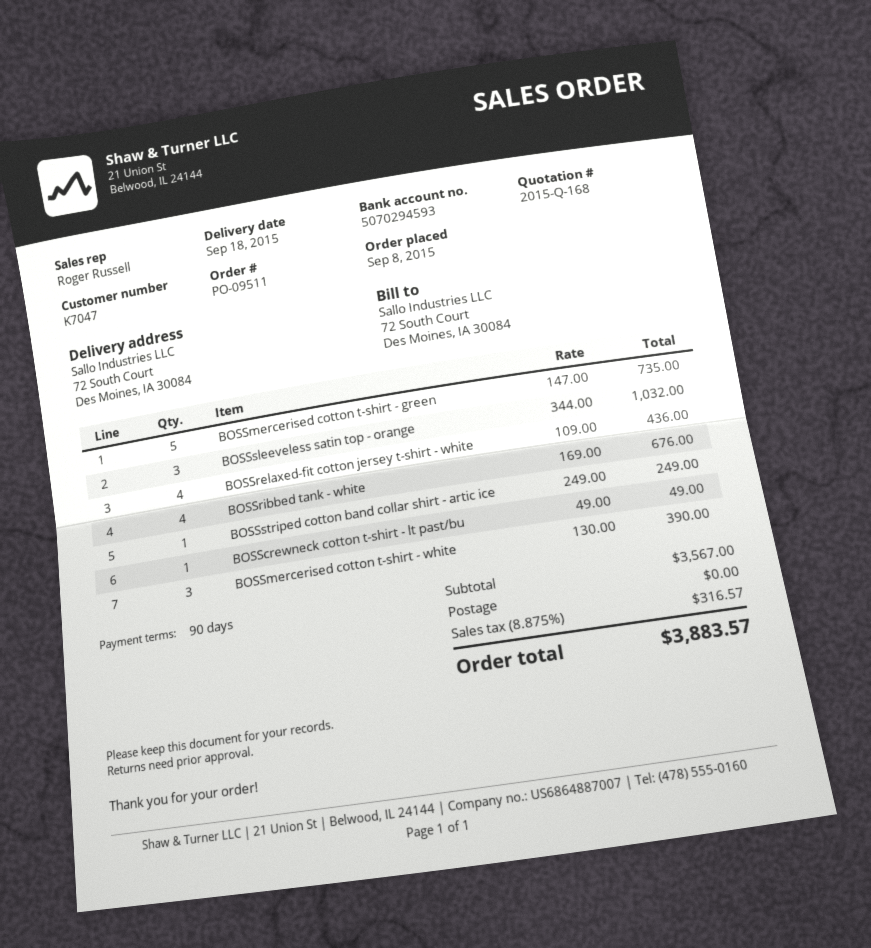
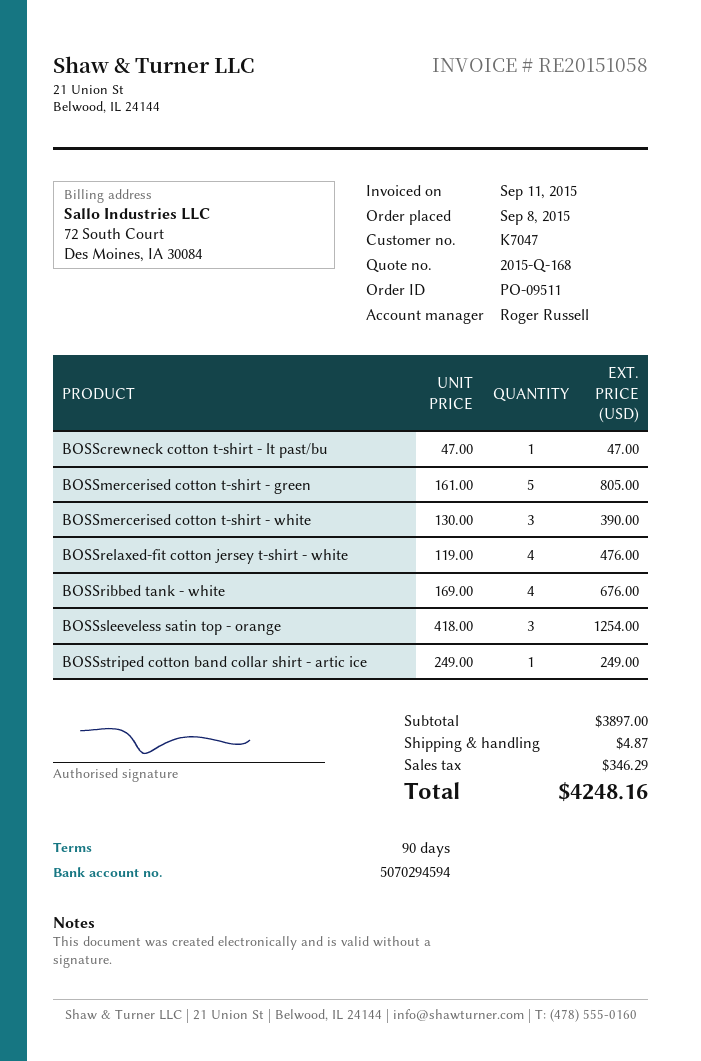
bank account: 5070294593 -> 5070294594
BOSSmercerised cotton t-shirt - green: 5 x 147.00 = 735.00 -> 5 x 161.00 = 805.00
BOSSsleeveless satin top - orange: 3 x 344.00 = 1032.00 -> 3 x 418.00 = 1254.00
BOSSrelaxed-fit cotton jersey t-shirt - white: 4 x 109.00 = 436.00 -> 4 x 119.00 = 476.00
BOSScrewneck cotton t-shirt - lt past/bu: 1 x 49.00 = 49.00 -> 1 x 47.00 = 47.00
subtotal: 3567.00 -> 3897.00
shipping: 0.00 -> 4.87
tax: 316.57 -> 346.29
total: 3883.57 -> 4248.16

